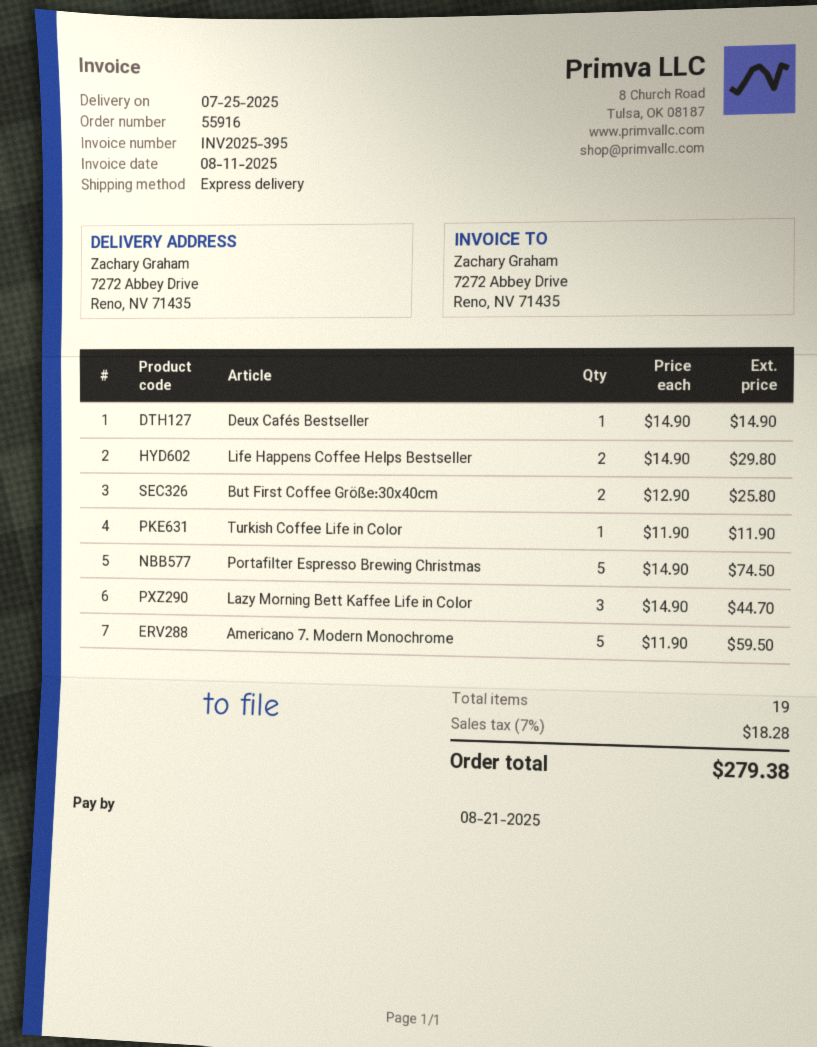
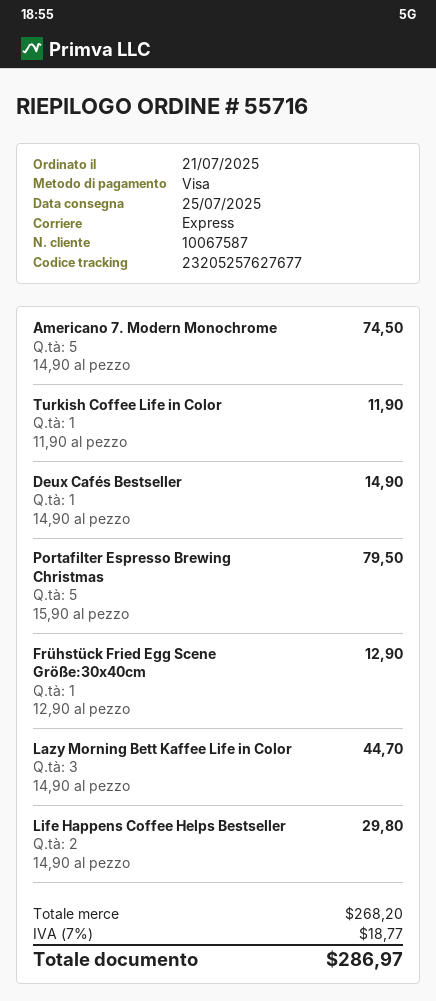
order number: 55916 -> 55716
But First Coffee Größe:30x40cm: 2 x 12.90 = 25.80 -> none
Portafilter Espresso Brewing Christmas: 5 x 14.90 = 74.50 -> 5 x 15.90 = 79.50
Americano 7. Modern Monochrome: 5 x 11.90 = 59.50 -> 5 x 14.90 = 74.50
Frühstück Fried Egg Scene Größe:30x40cm: none -> 1 x 12.90 = 12.90
tax: 7% = 18.28 -> 7% = 18.77
total: 279.38 -> 286.97

